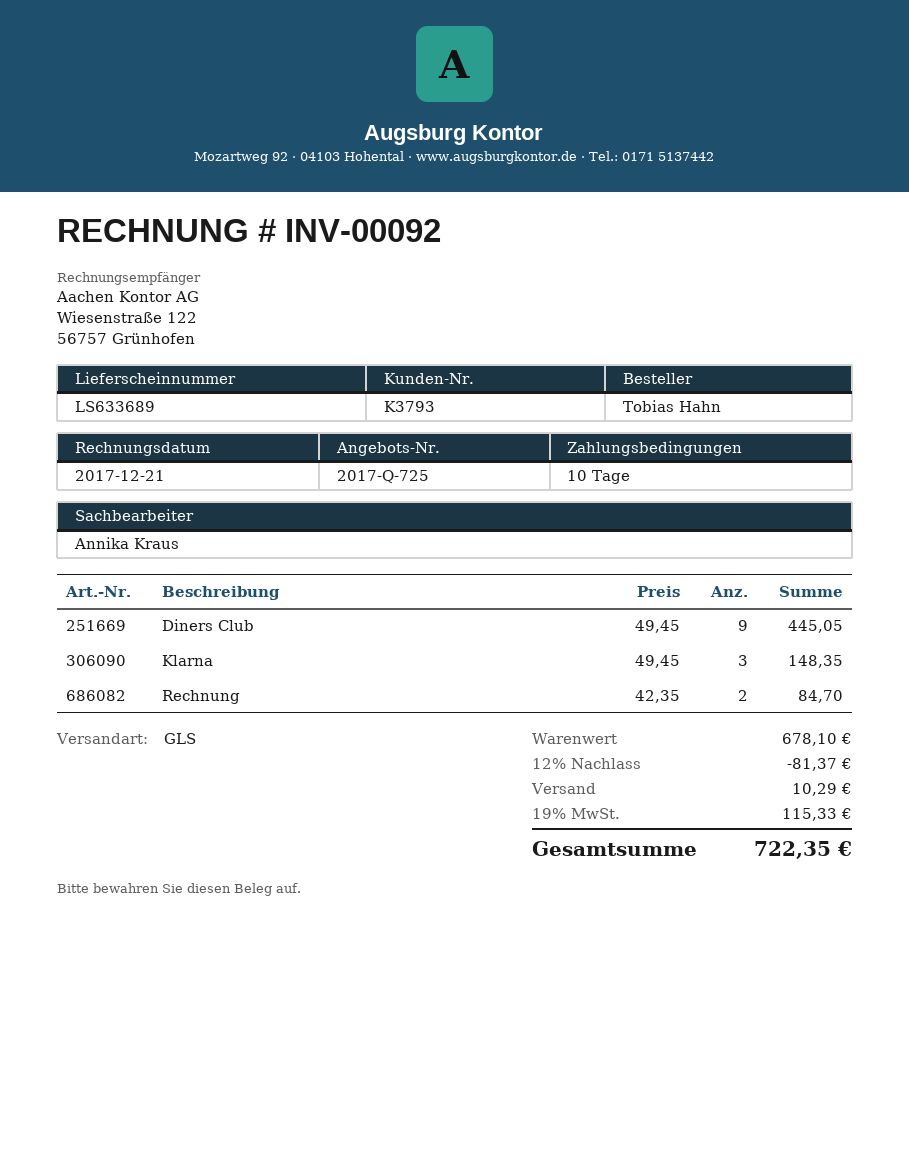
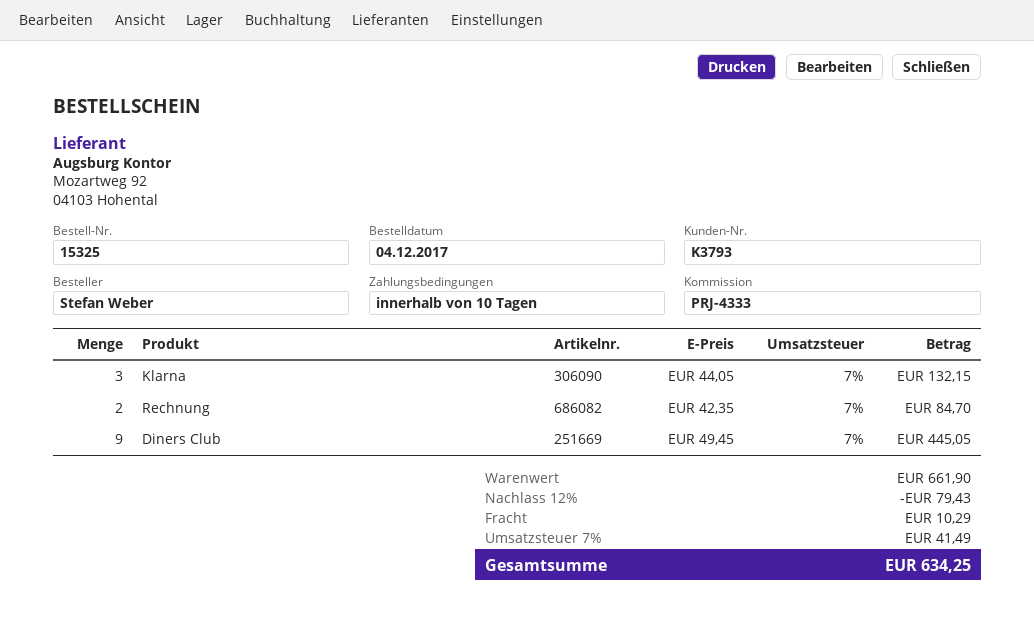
ordered by: Tobias Hahn -> Stefan Weber
Klarna: 3 x 49.45 = 148.35 -> 3 x 44.05 = 132.15
subtotal: 678.10 -> 661.90
discount: 12% = 81.37 -> 12% = 79.43
tax: 19% = 115.33 -> 7% = 41.49
total: 722.35 -> 634.25

